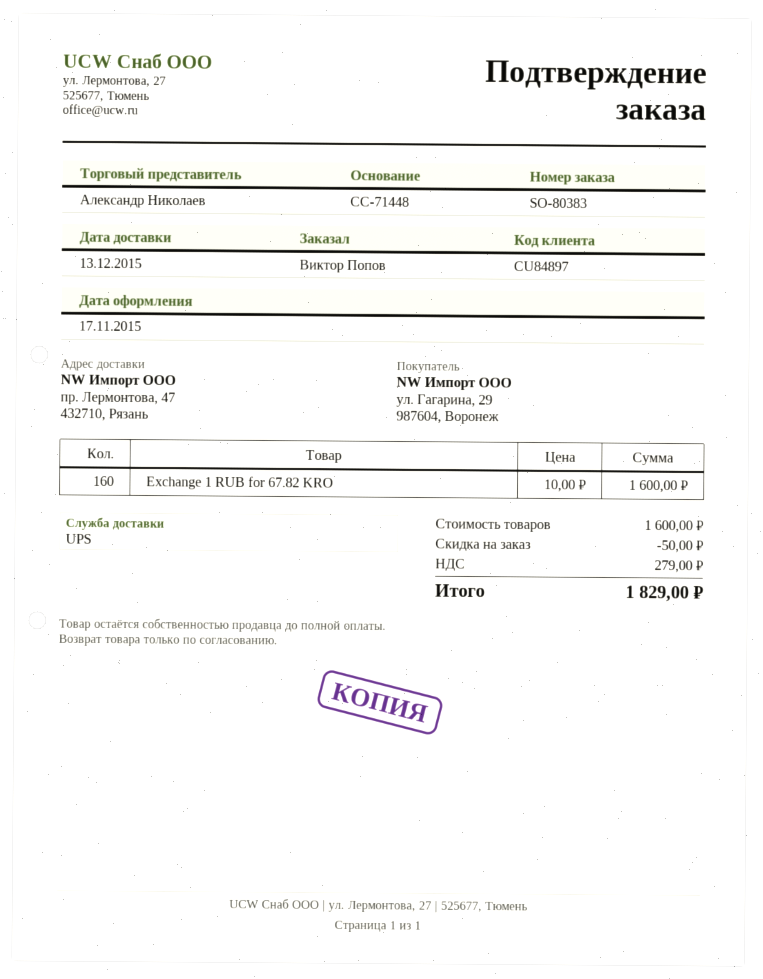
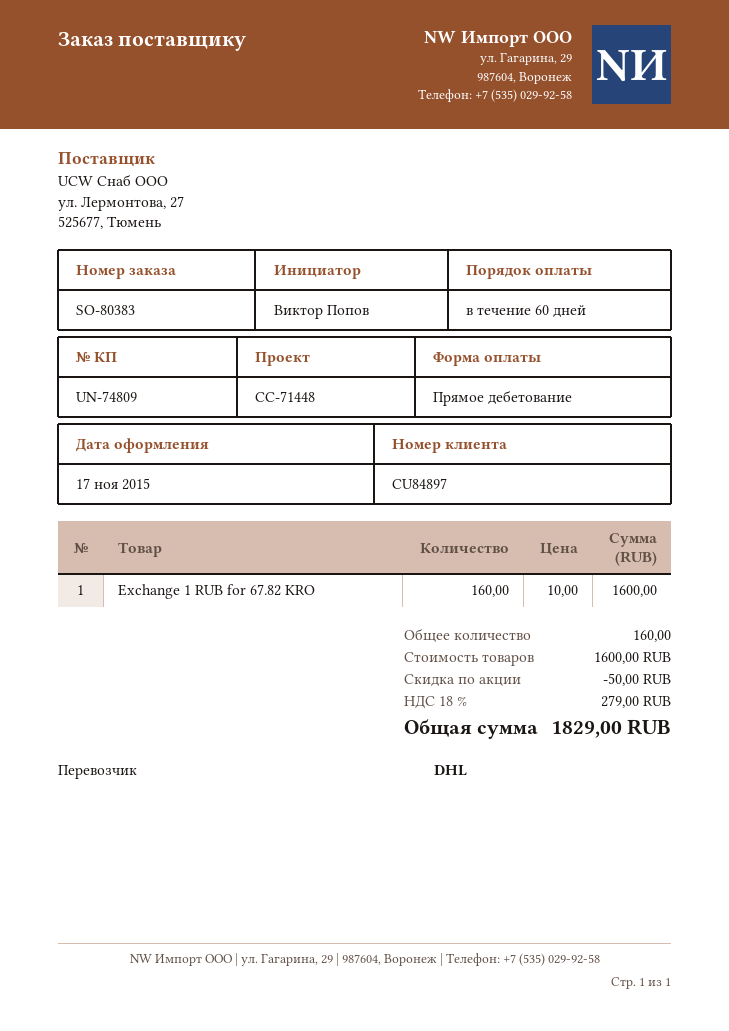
shipping method: UPS -> DHL

